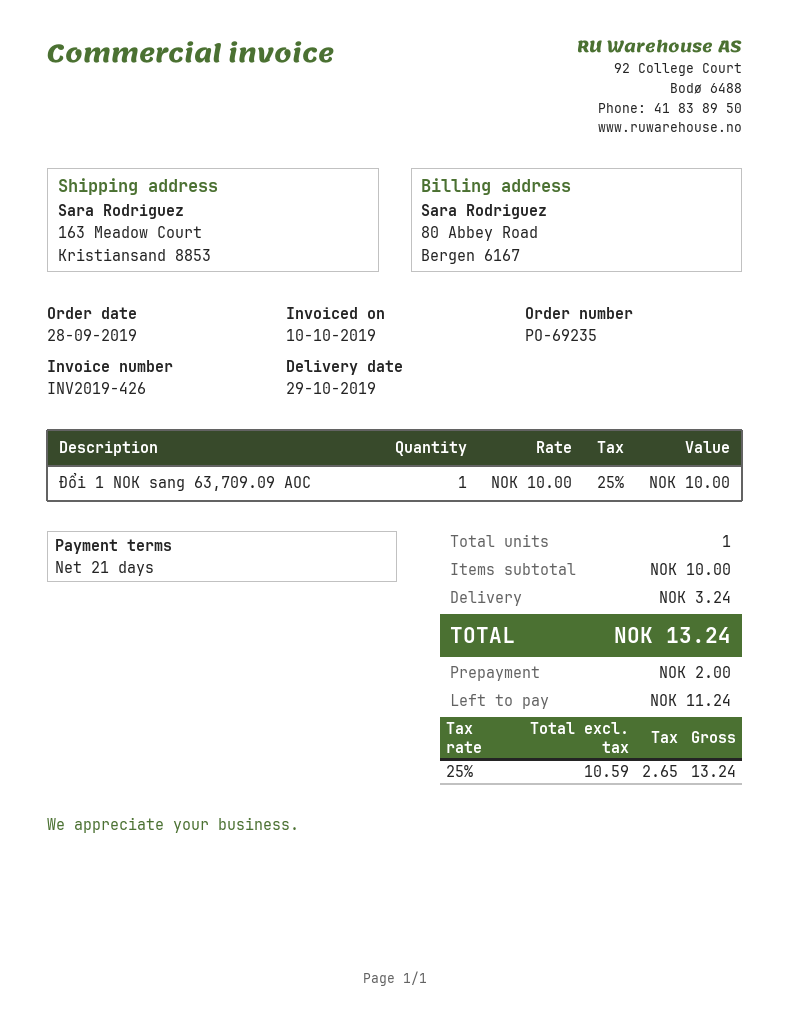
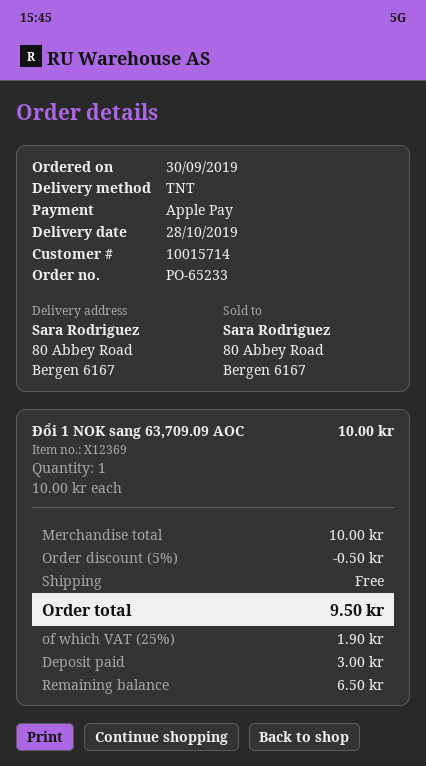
order number: PO-69235 -> PO-65233
order date: 2019-09-28 -> 2019-09-30
delivery date: 2019-10-29 -> 2019-10-28
ship to: 163 Meadow Court, Kristiansand 8853 -> 80 Abbey Road, Bergen 6167
discount: none -> 5% = 0.50
shipping: 3.24 -> 0.00
tax: 25% = 2.65 -> 25% = 1.90
total: 13.24 -> 9.50
deposit: 2.00 -> 3.00
balance: 11.24 -> 6.50

